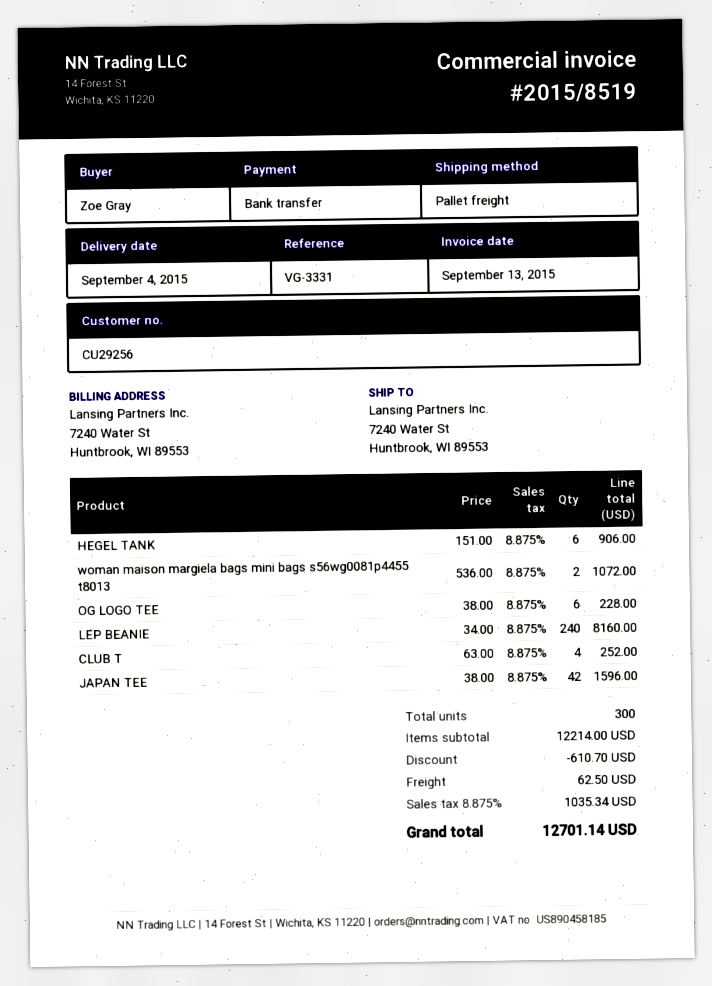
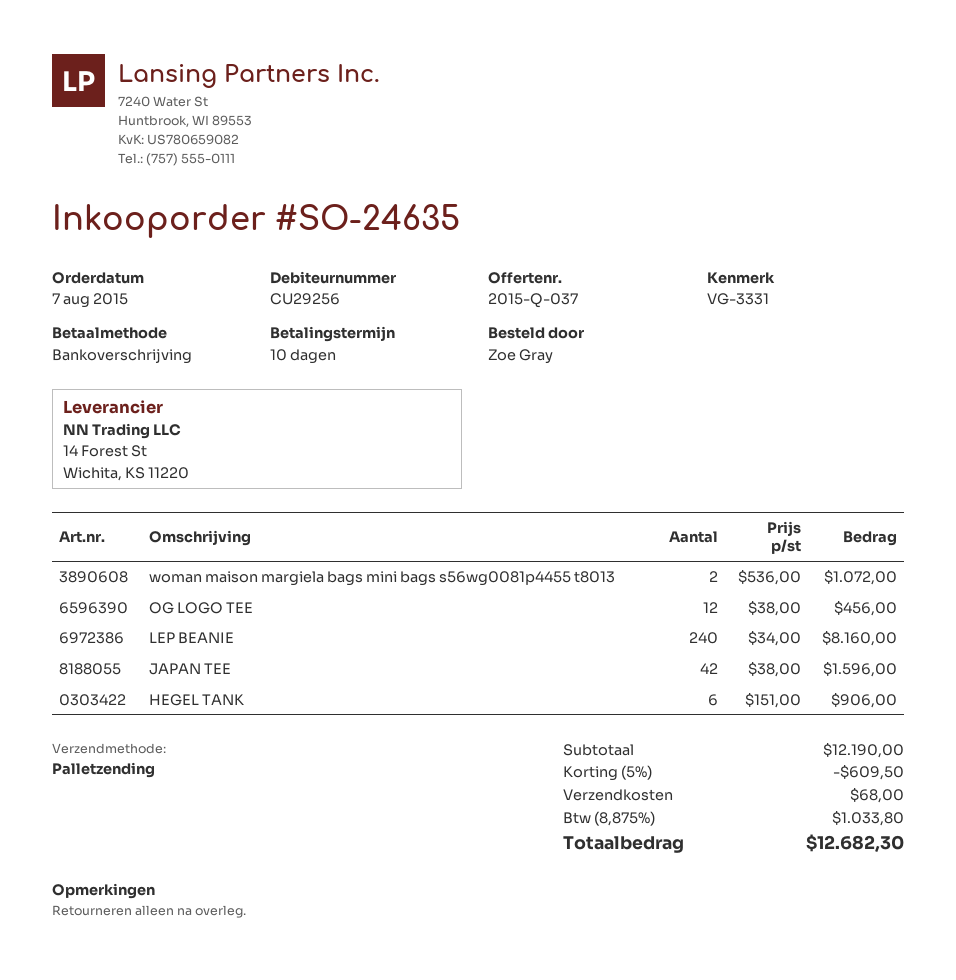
OG LOGO TEE: 6 x 38.00 = 228.00 -> 12 x 38.00 = 456.00
CLUB T: 4 x 63.00 = 252.00 -> none
subtotal: 12214.00 -> 12190.00
discount: 610.70 -> 609.50
shipping: 62.50 -> 68.00
tax: 8.875% = 1035.34 -> 8.875% = 1033.80
total: 12701.14 -> 12682.30

